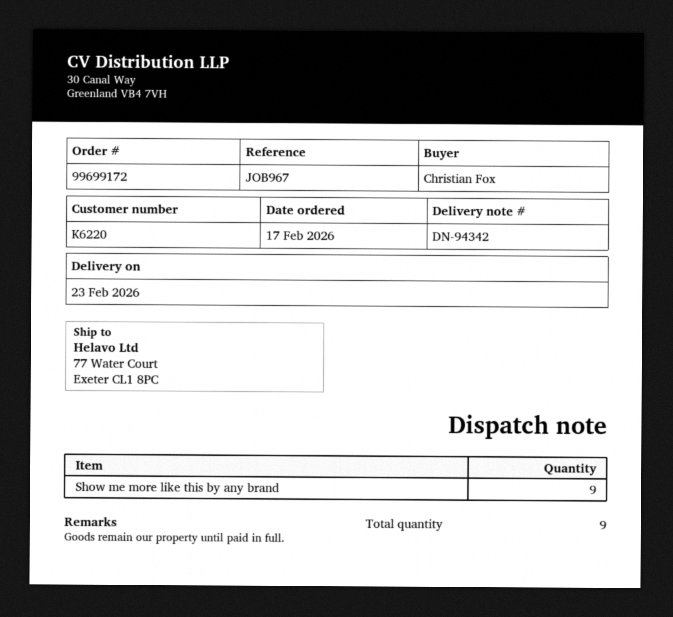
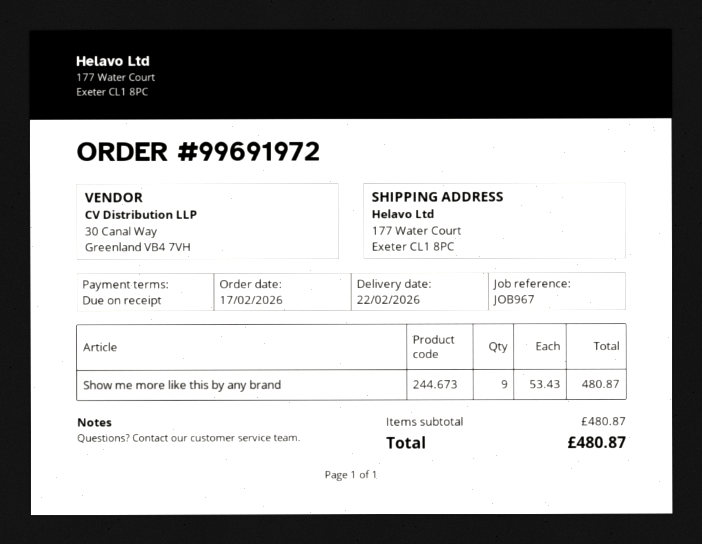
order number: 99699172 -> 99691972
delivery date: 2026-02-23 -> 2026-02-22
ship to: 77 Water Court, Exeter CL1 8PC -> 177 Water Court, Exeter CL1 8PC

